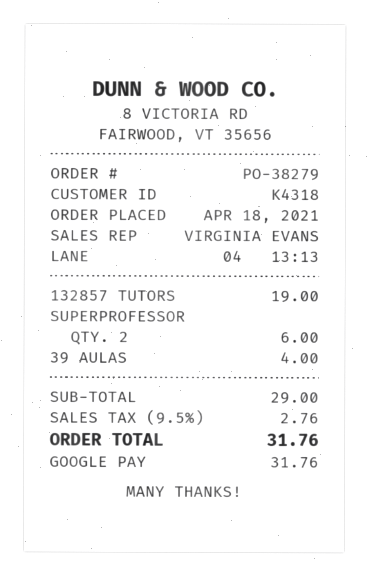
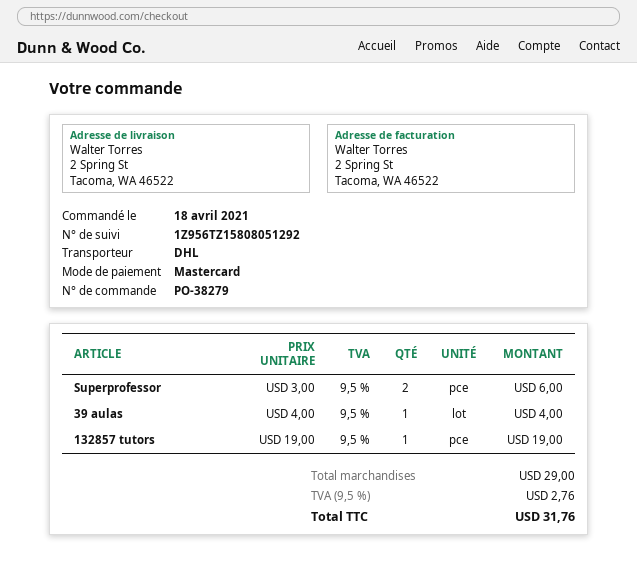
payment method: Google Pay -> Mastercard

